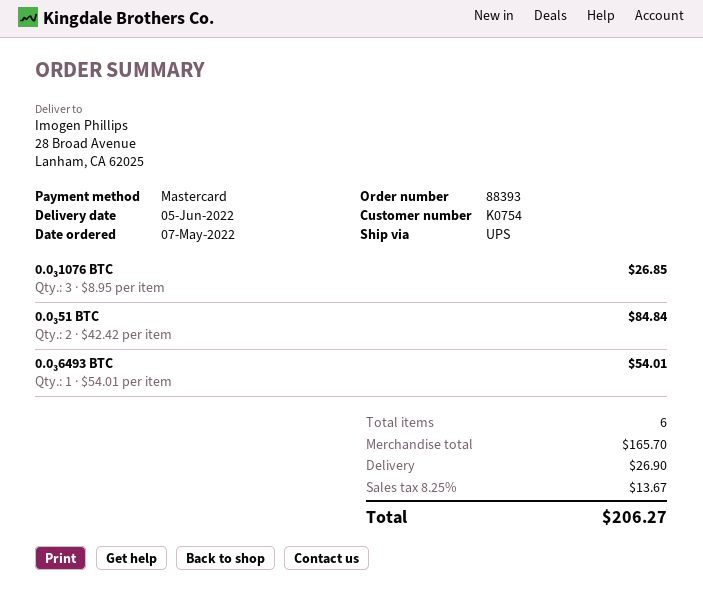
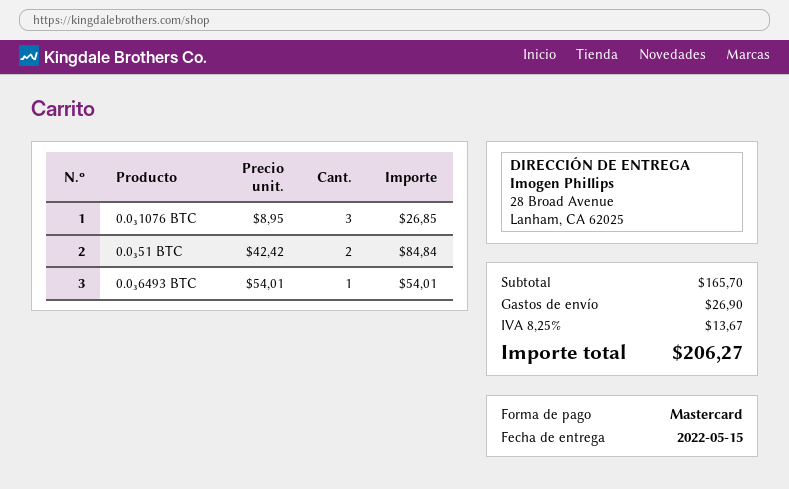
delivery date: 2022-06-05 -> 2022-05-15

